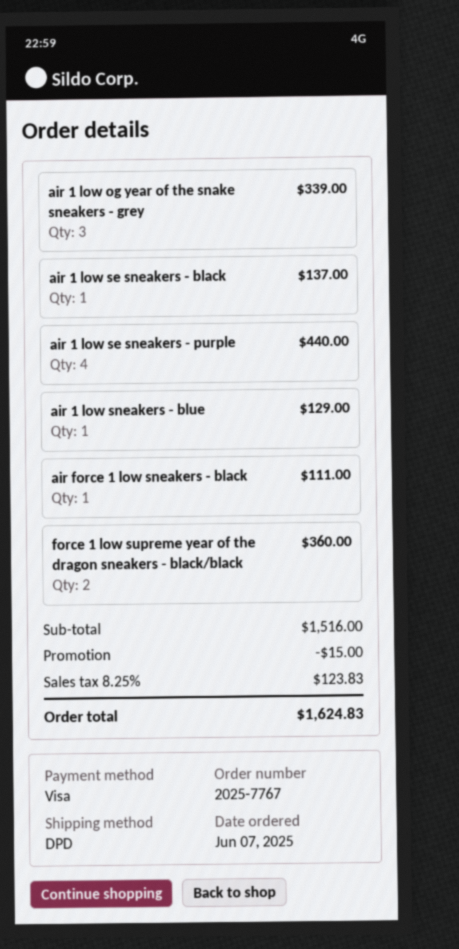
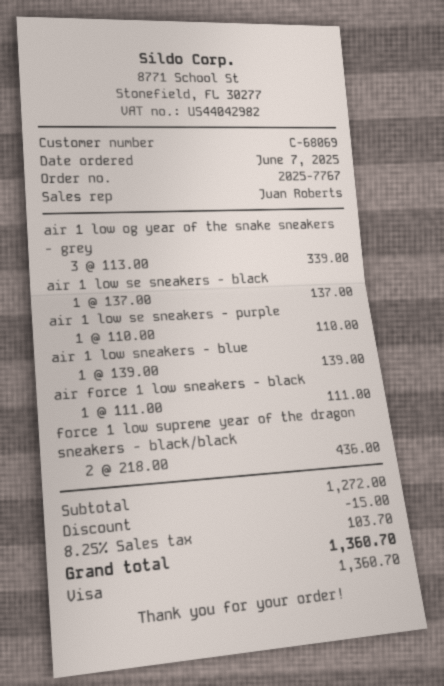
air 1 low se sneakers - purple: 4 for 440.00 -> 1 for 110.00
air 1 low sneakers - blue: 1 for 129.00 -> 1 for 139.00
force 1 low supreme year of the dragon sneakers - black/black: 2 for 360.00 -> 2 for 436.00
subtotal: 1516.00 -> 1272.00
tax: 8.25% = 123.83 -> 8.25% = 103.70
total: 1624.83 -> 1360.70

